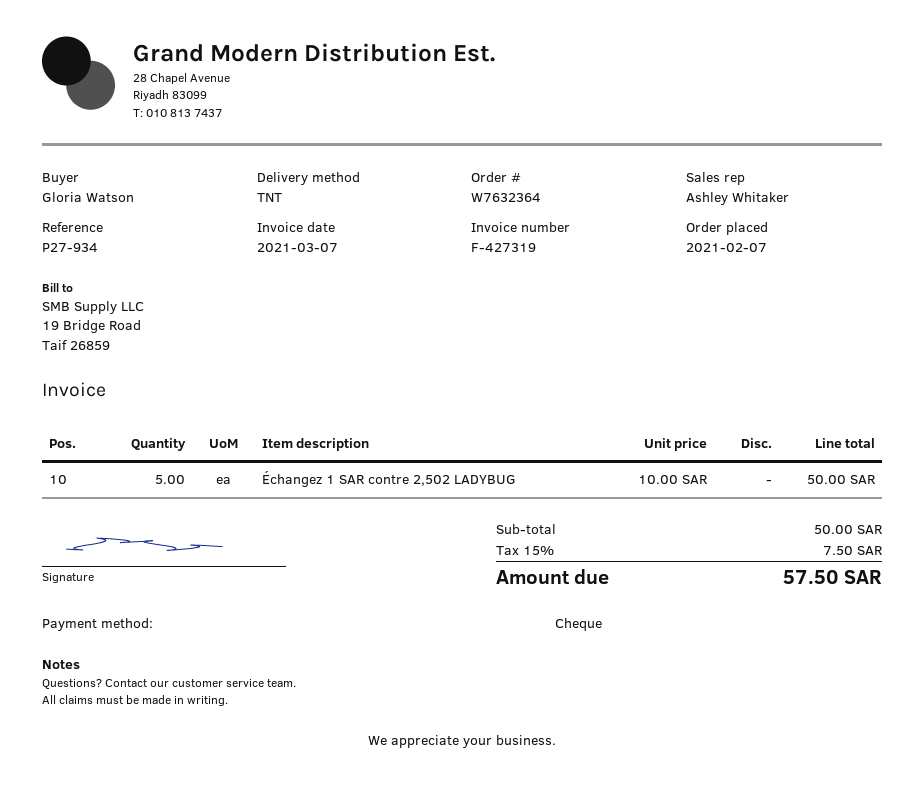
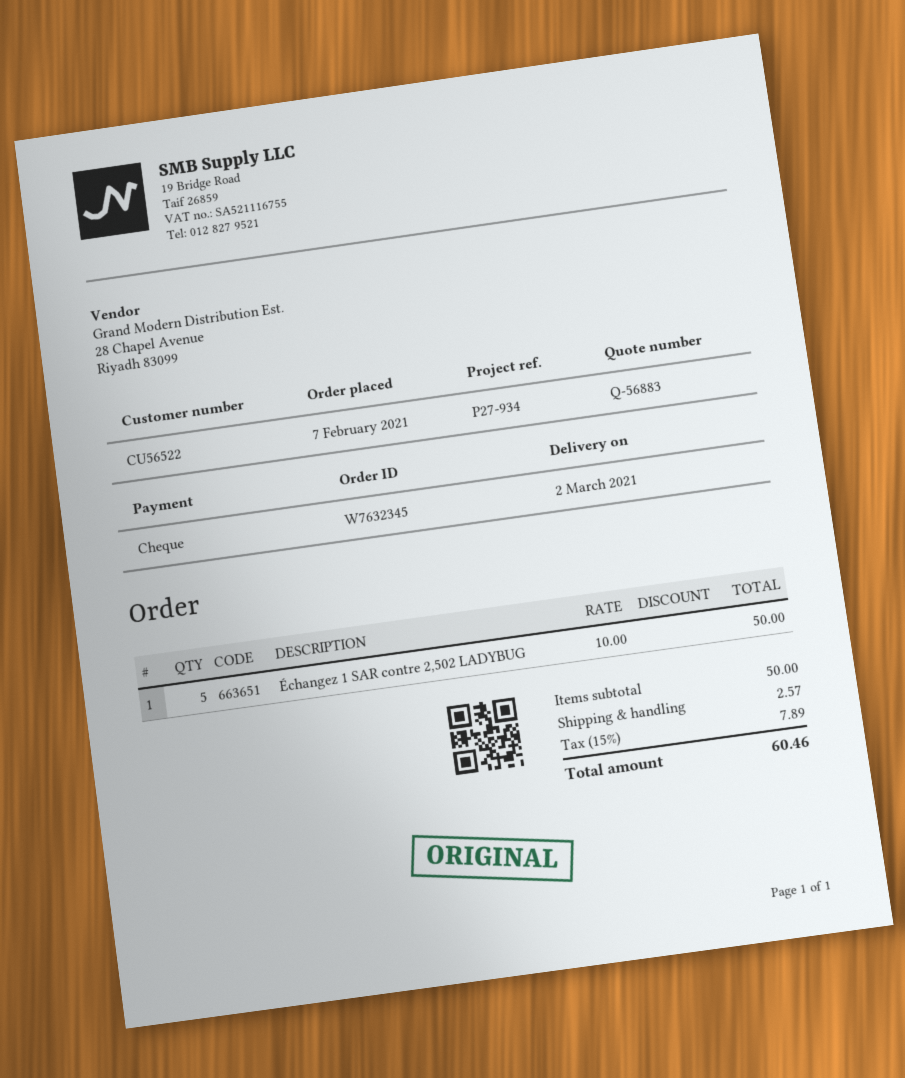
order number: W7632364 -> W7632345
shipping: none -> 2.57
tax: 15% = 7.50 -> 15% = 7.89
total: 57.50 -> 60.46

